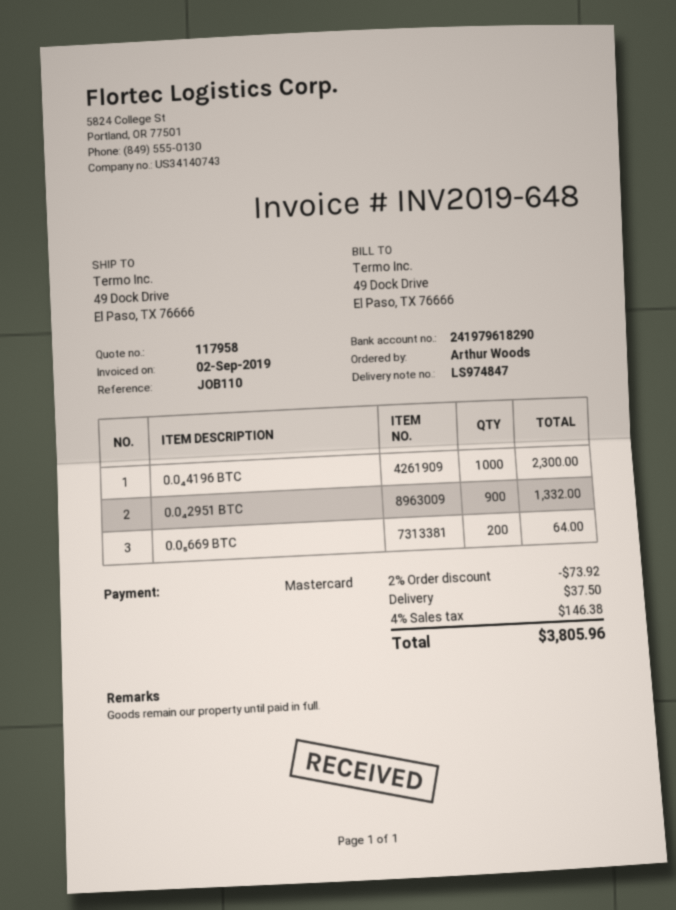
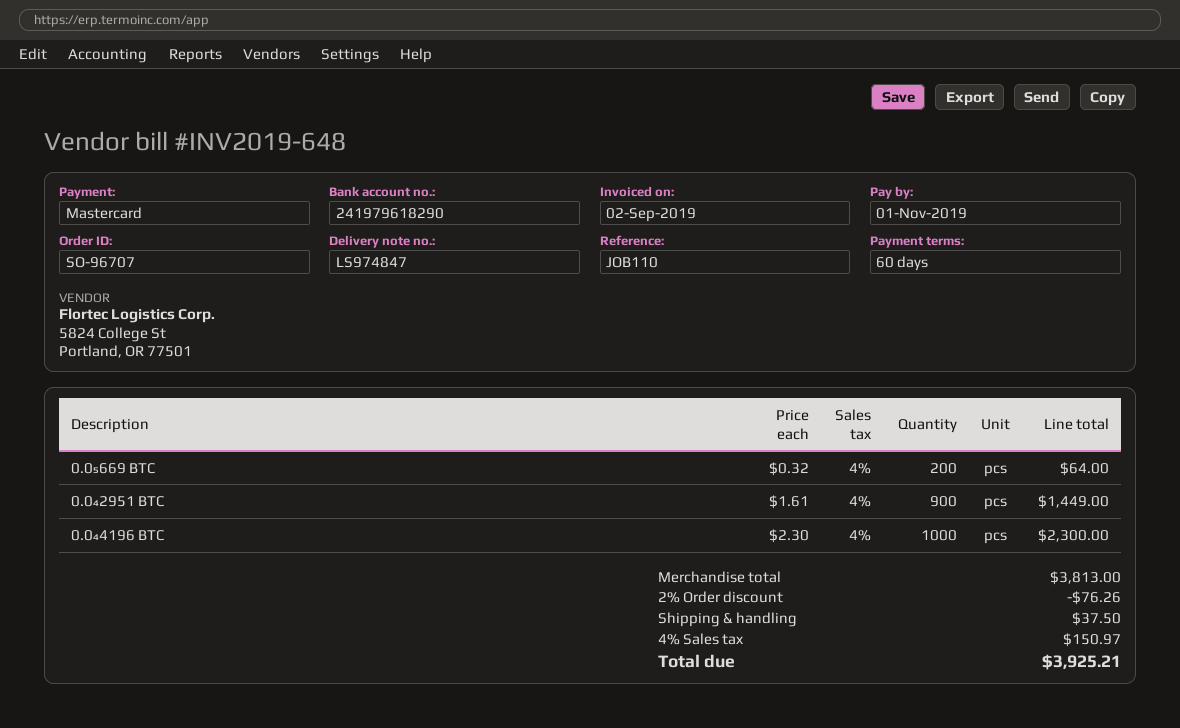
0.0₄2951 BTC: 900 for 1332.00 -> 900 for 1449.00
discount: 2% = 73.92 -> 2% = 76.26
tax: 4% = 146.38 -> 4% = 150.97
total: 3805.96 -> 3925.21

